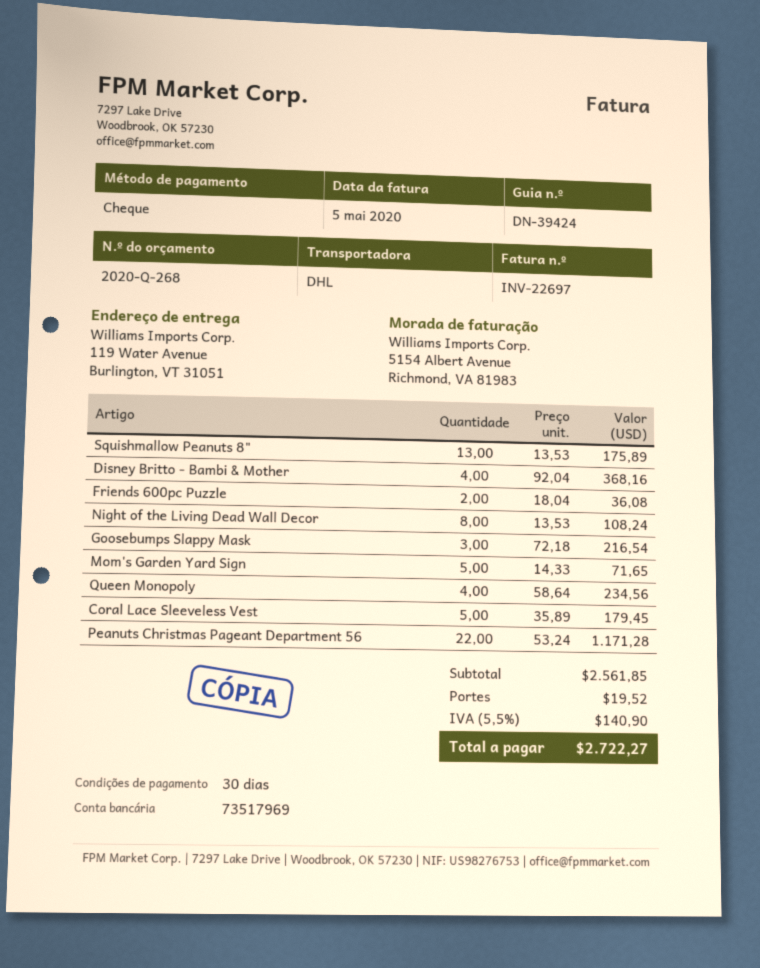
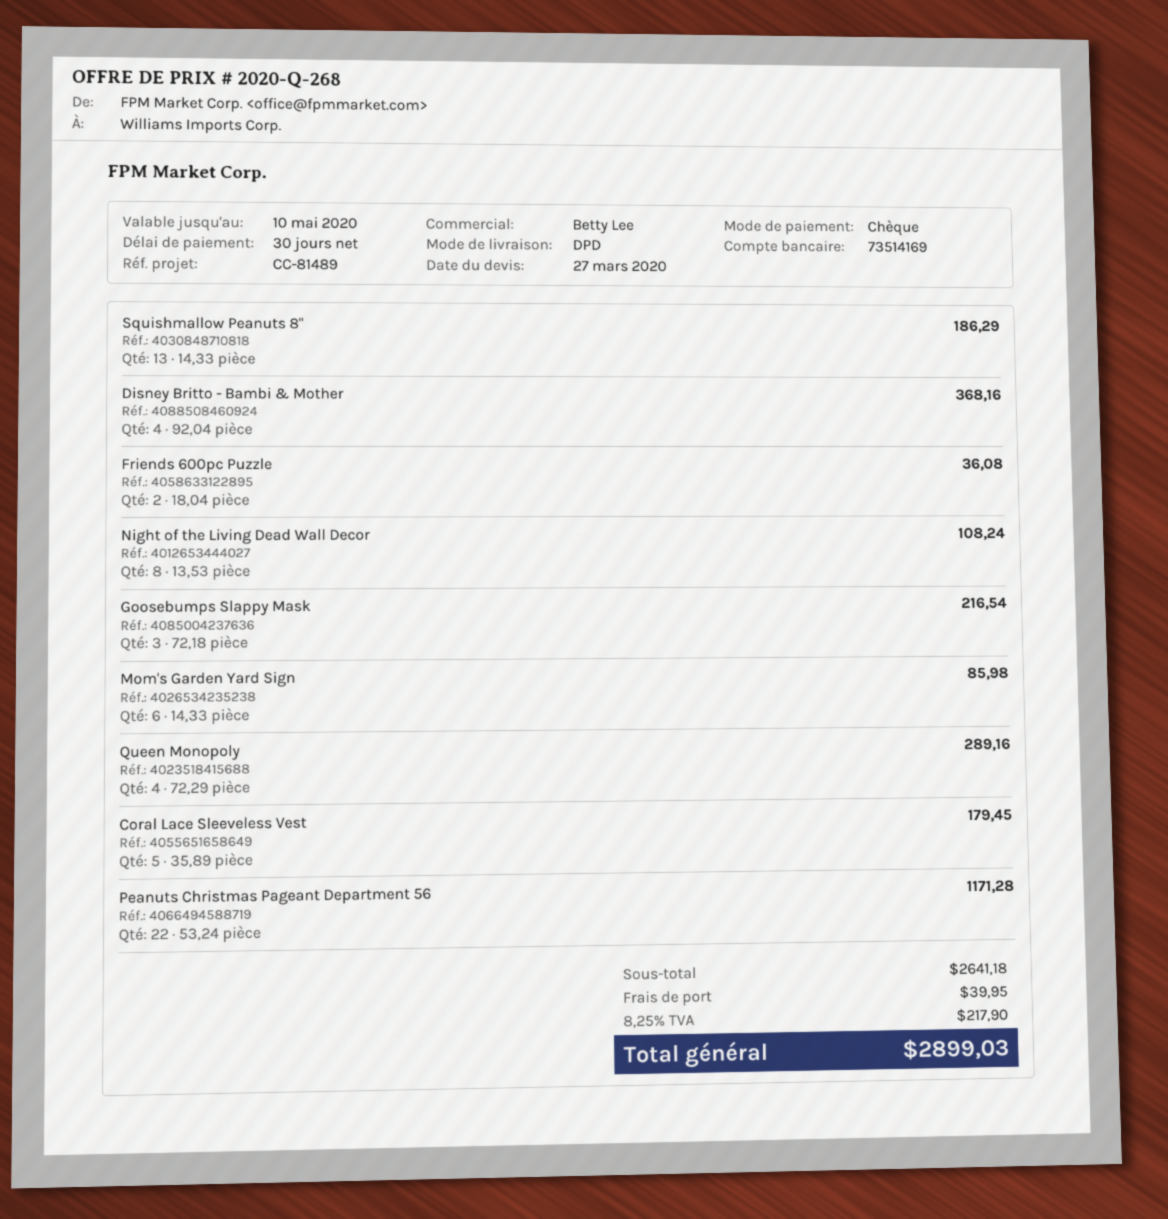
bank account: 73517969 -> 73514169
shipping method: DHL -> DPD
Squishmallow Peanuts 8": 13 x 13.53 = 175.89 -> 13 x 14.33 = 186.29
Mom's Garden Yard Sign: 5 x 14.33 = 71.65 -> 6 x 14.33 = 85.98
Queen Monopoly: 4 x 58.64 = 234.56 -> 4 x 72.29 = 289.16
subtotal: 2561.85 -> 2641.18
shipping: 19.52 -> 39.95
tax: 5.5% = 140.90 -> 8.25% = 217.90
total: 2722.27 -> 2899.03

